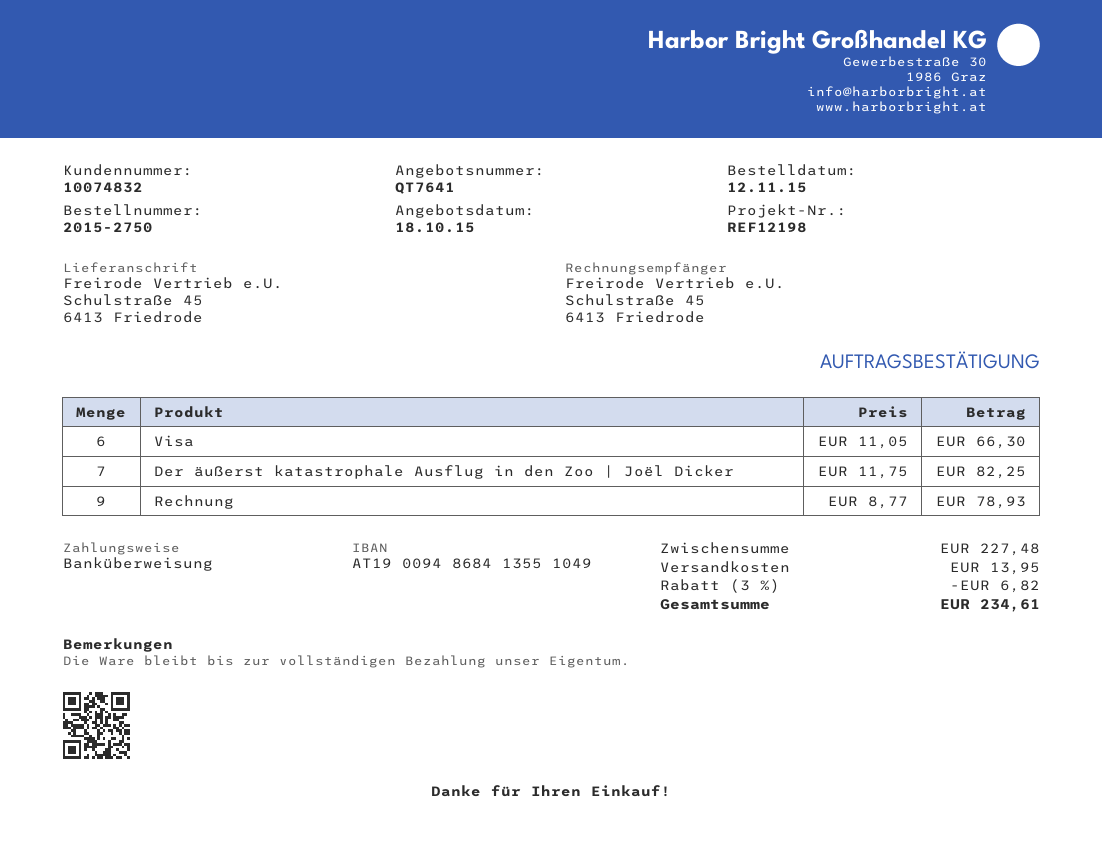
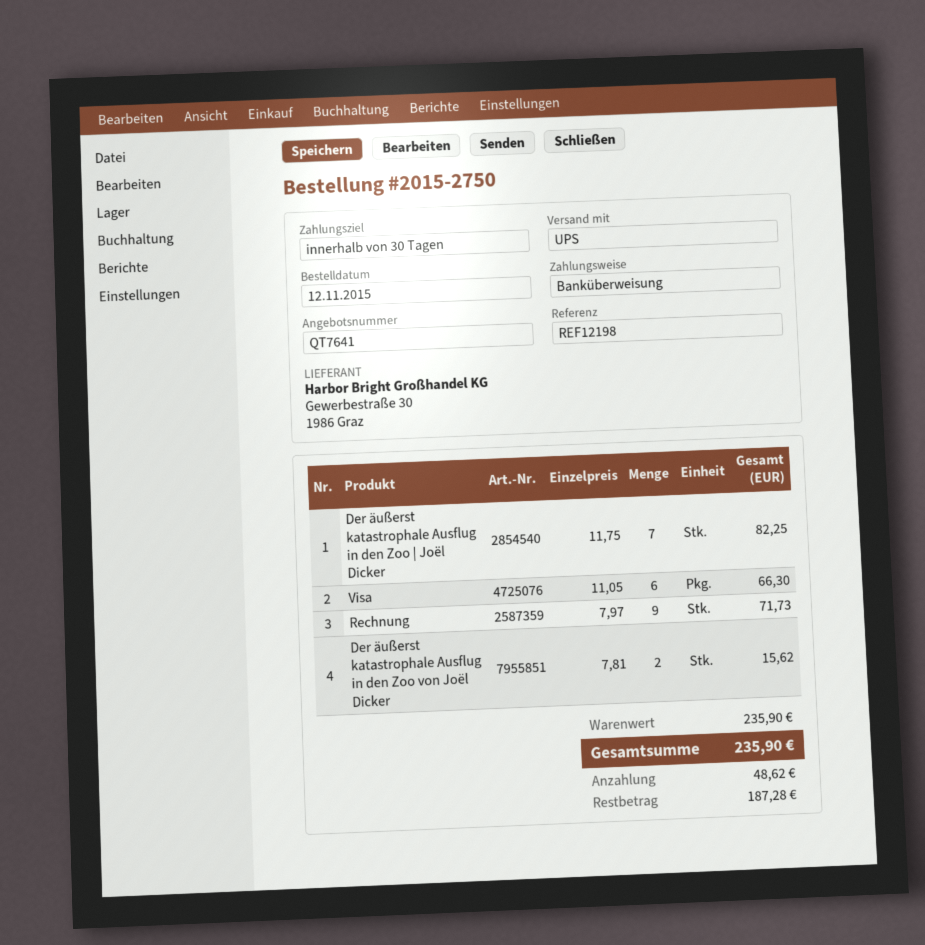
Rechnung: 9 x 8.77 = 78.93 -> 9 x 7.97 = 71.73
Der äußerst katastrophale Ausflug in den Zoo von Joël Dicker: none -> 2 x 7.81 = 15.62
subtotal: 227.48 -> 235.90
discount: 3% = 6.82 -> none
shipping: 13.95 -> none
total: 234.61 -> 235.90

